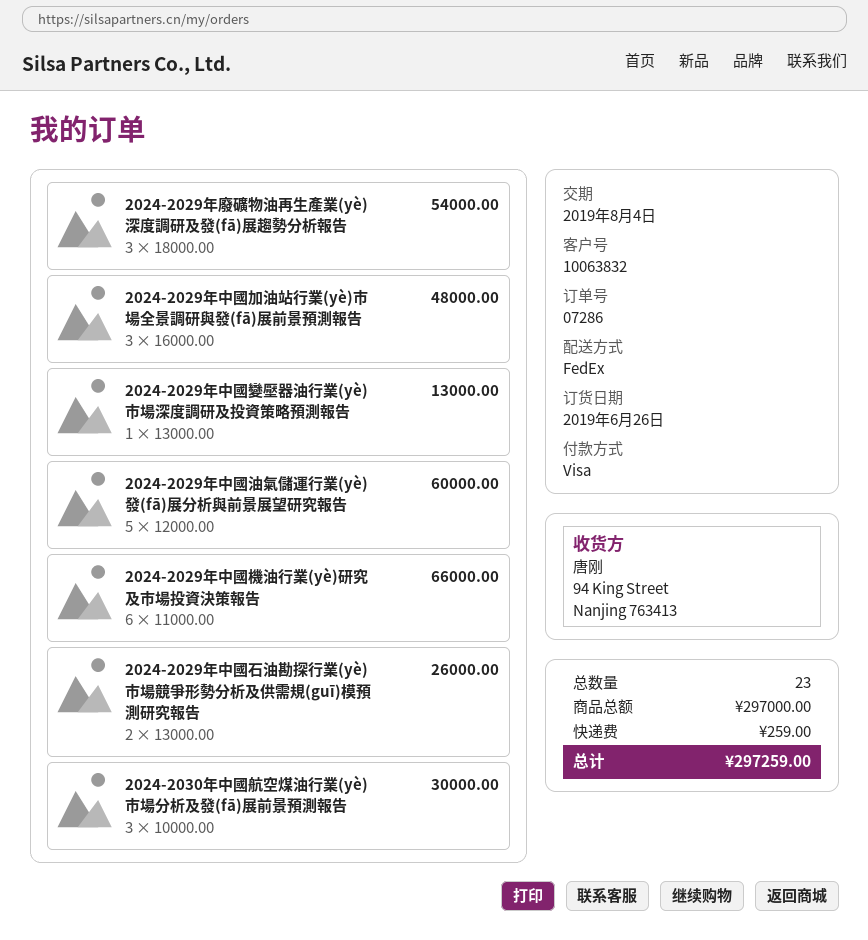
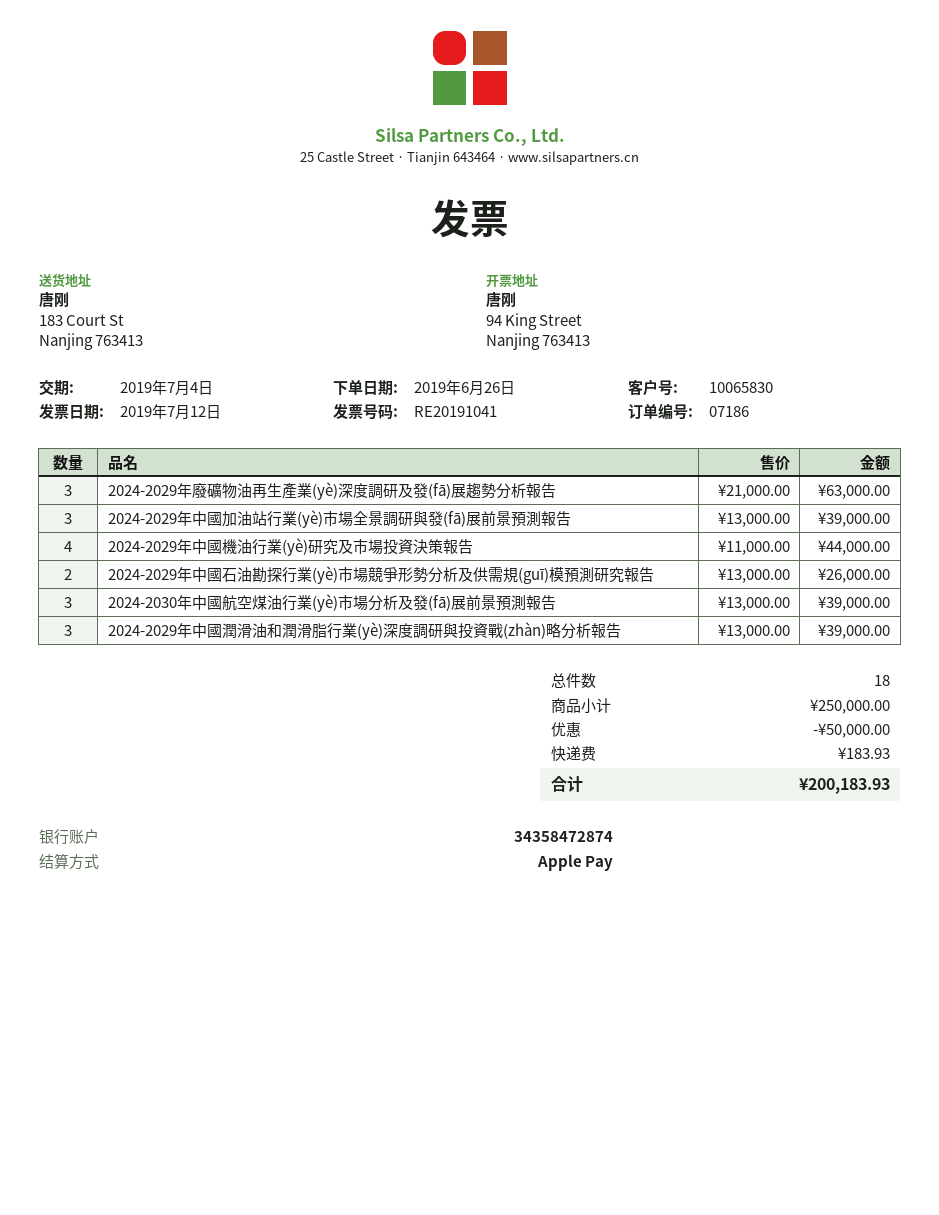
order number: 07286 -> 07186
delivery date: 2019-08-04 -> 2019-07-04
customer number: 10063832 -> 10065830
payment method: Visa -> Apple Pay
ship to: 94 King Street, Nanjing 763413 -> 183 Court St, Nanjing 763413
2024-2029年廢礦物油再生產業(yè)深度調研及發(fā)展趨勢分析報告: 3 x 18000.00 = 54000.00 -> 3 x 21000.00 = 63000.00
2024-2029年中國加油站行業(yè)市場全景調研與發(fā)展前景預測報告: 3 x 16000.00 = 48000.00 -> 3 x 13000.00 = 39000.00
2024-2029年中國變壓器油行業(yè)市場深度調研及投資策略預測報告: 1 x 13000.00 = 13000.00 -> none
2024-2029年中國油氣儲運行業(yè)發(fā)展分析與前景展望研究報告: 5 x 12000.00 = 60000.00 -> none
2024-2029年中國機油行業(yè)研究及市場投資決策報告: 6 x 11000.00 = 66000.00 -> 4 x 11000.00 = 44000.00
2024-2030年中國航空煤油行業(yè)市場分析及發(fā)展前景預測報告: 3 x 10000.00 = 30000.00 -> 3 x 13000.00 = 39000.00
2024-2029年中國潤滑油和潤滑脂行業(yè)深度調研與投資戰(zhàn)略分析報告: none -> 3 x 13000.00 = 39000.00
total quantity: 23 -> 18
subtotal: 297000.00 -> 250000.00
discount: none -> 50000.00
shipping: 259.00 -> 183.93
total: 297259.00 -> 200183.93

